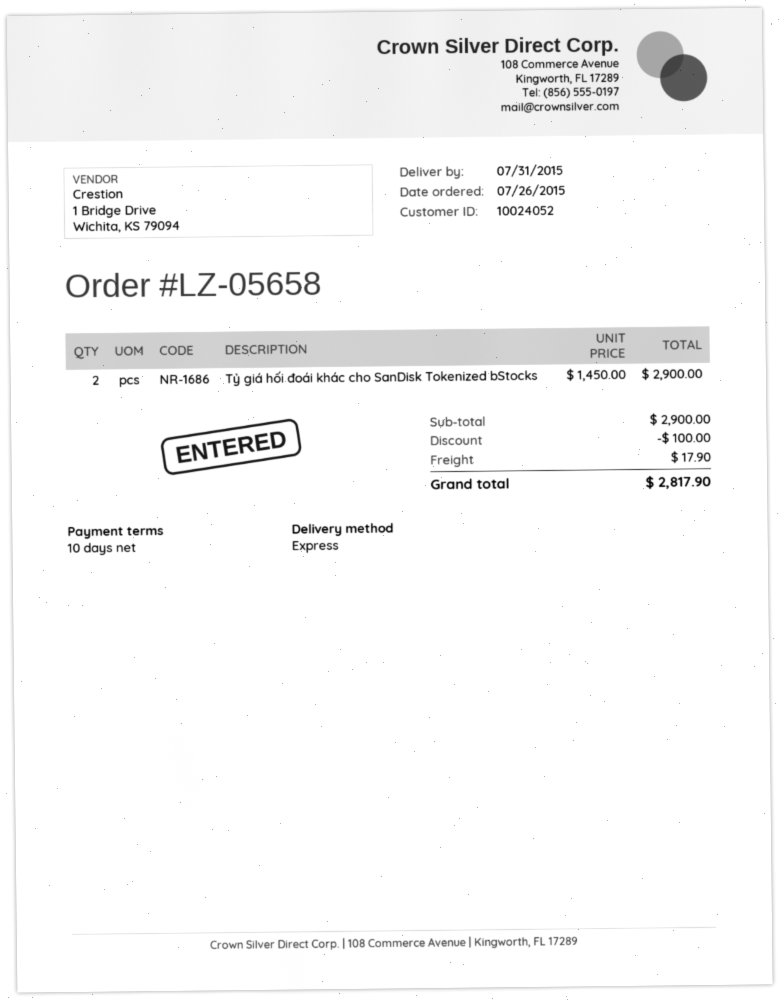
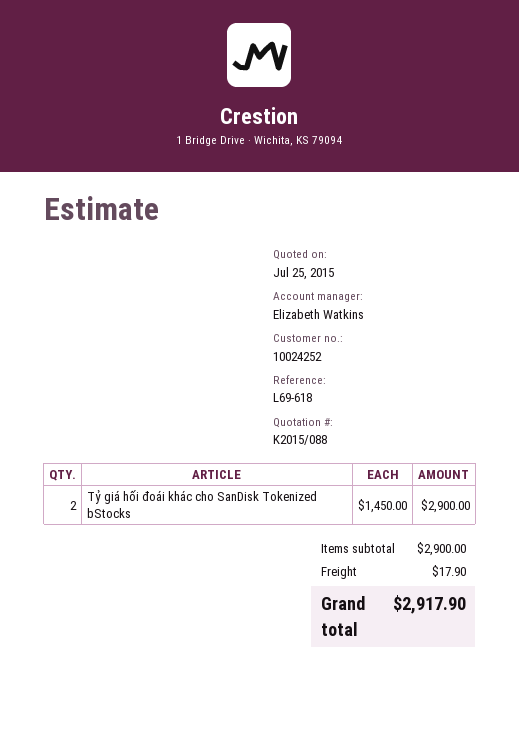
customer number: 10024052 -> 10024252
discount: 100.00 -> none
total: 2817.90 -> 2917.90

